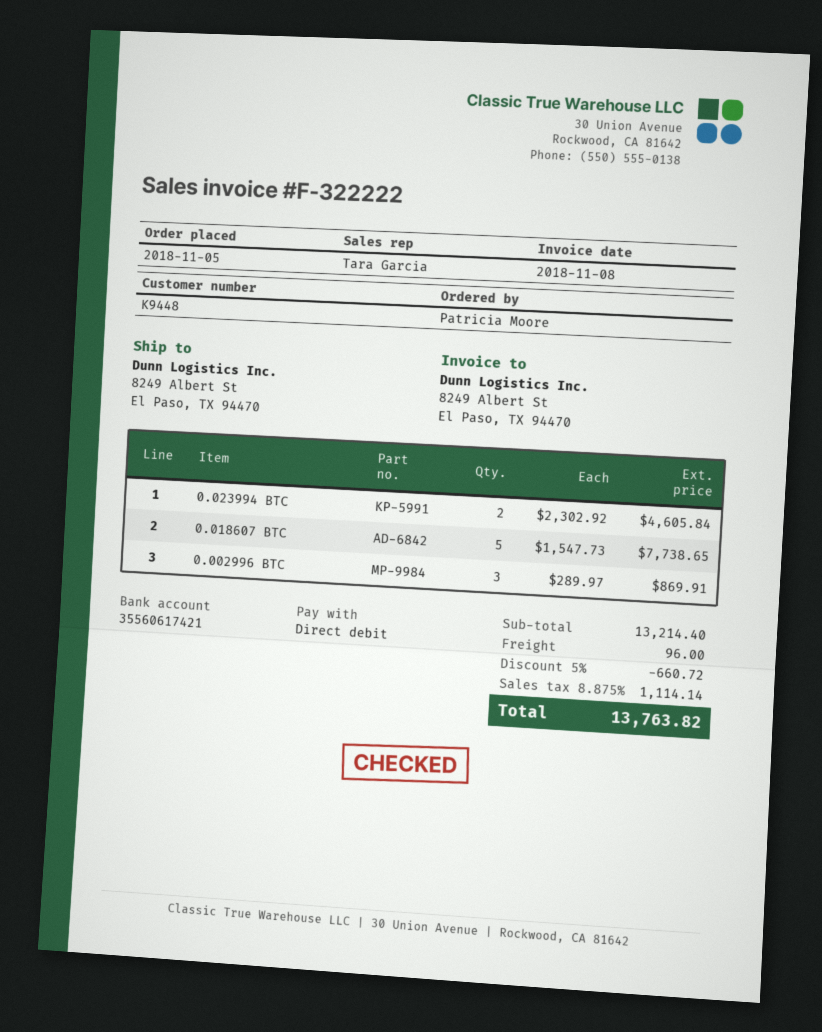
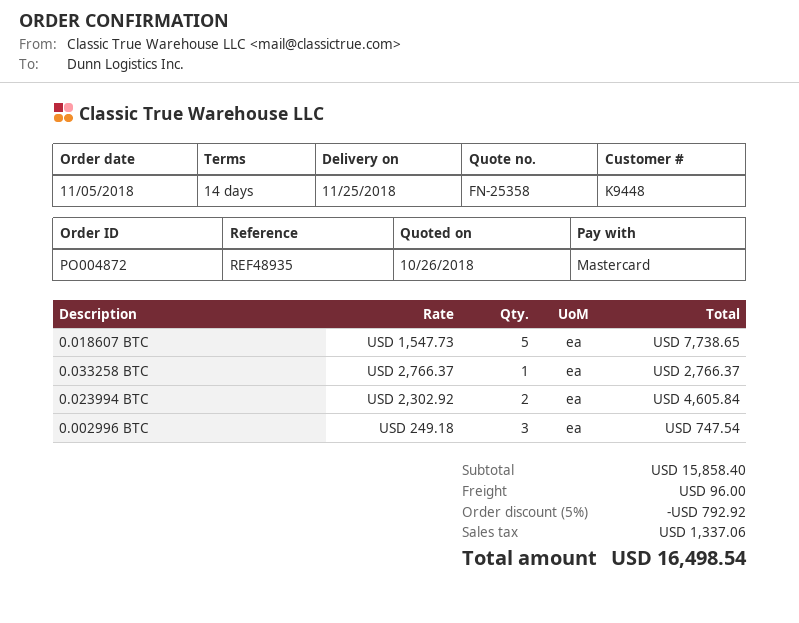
payment method: direct debit -> Mastercard
0.002996 BTC: 3 x 289.97 = 869.91 -> 3 x 249.18 = 747.54
0.033258 BTC: none -> 1 x 2766.37 = 2766.37
subtotal: 13214.40 -> 15858.40
discount: 5% = 660.72 -> 5% = 792.92
tax: 1114.14 -> 1337.06
total: 13763.82 -> 16498.54

